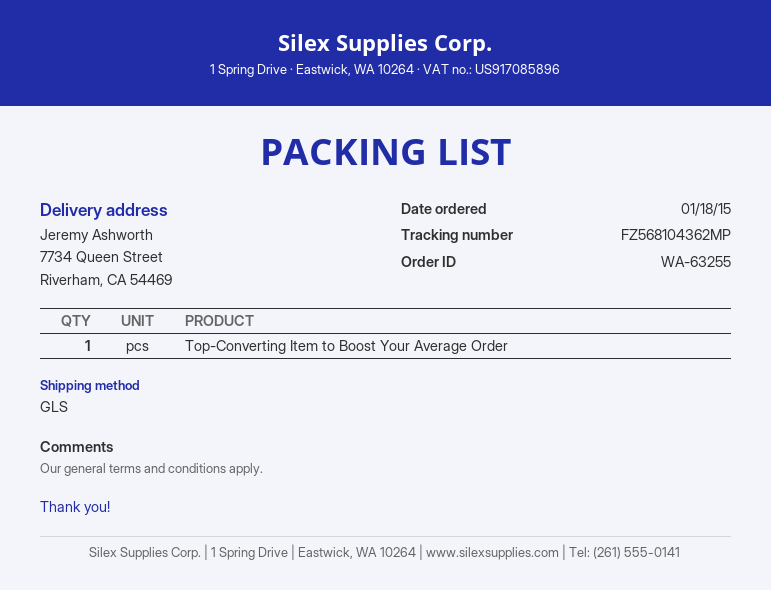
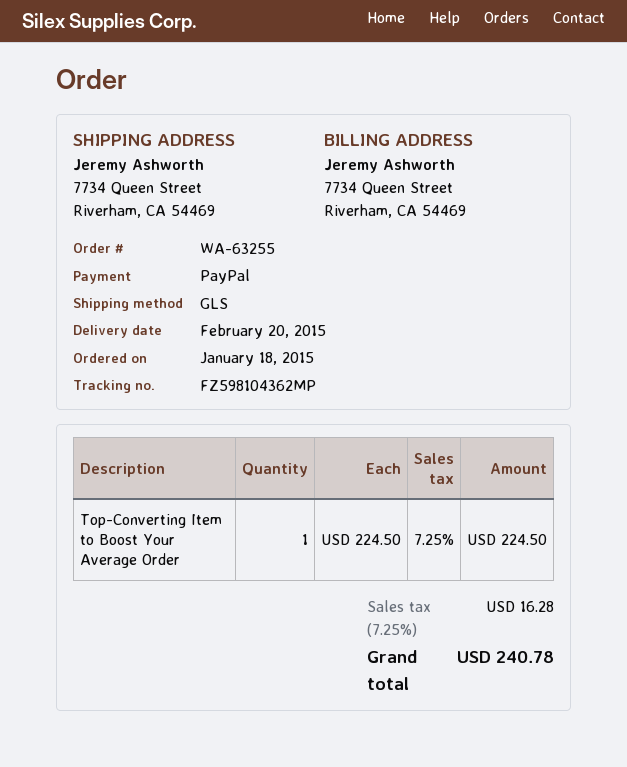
tracking number: FZ568104362MP -> FZ598104362MP

